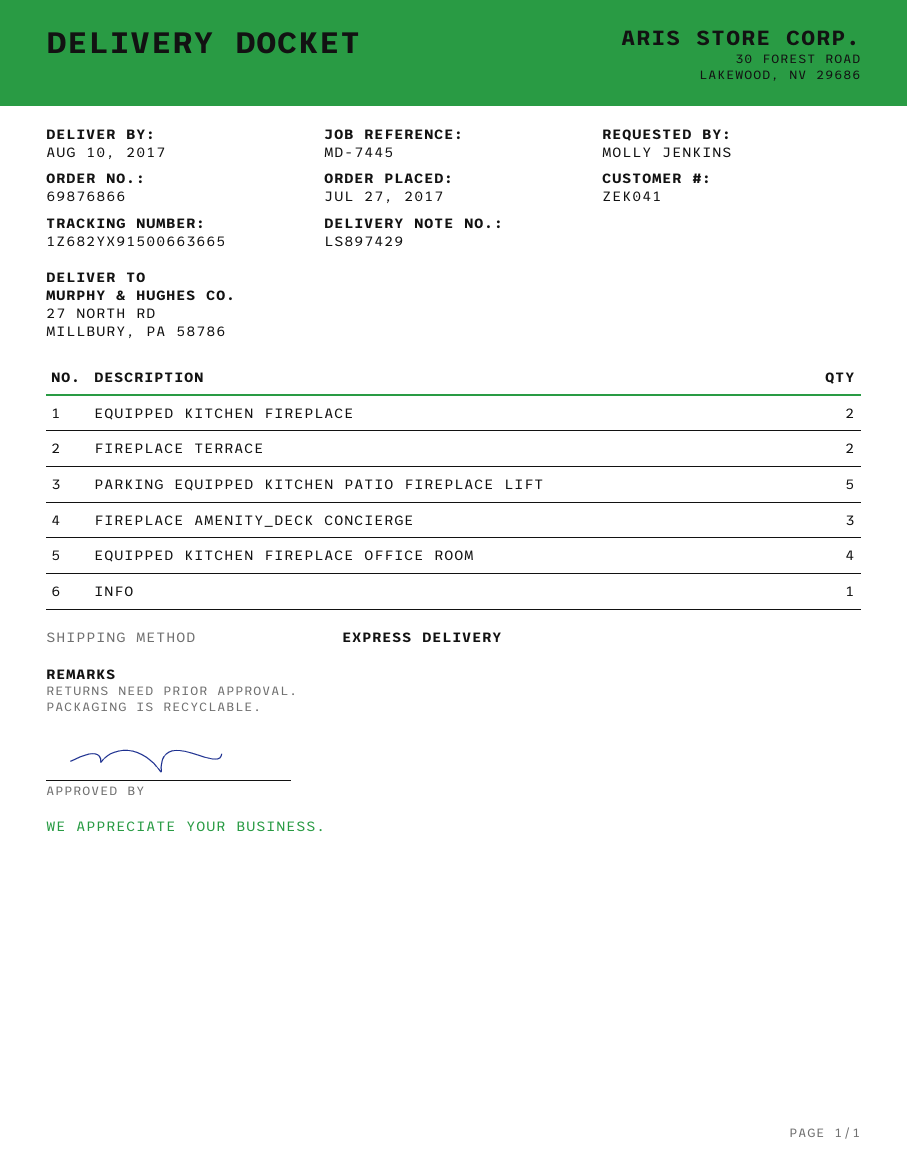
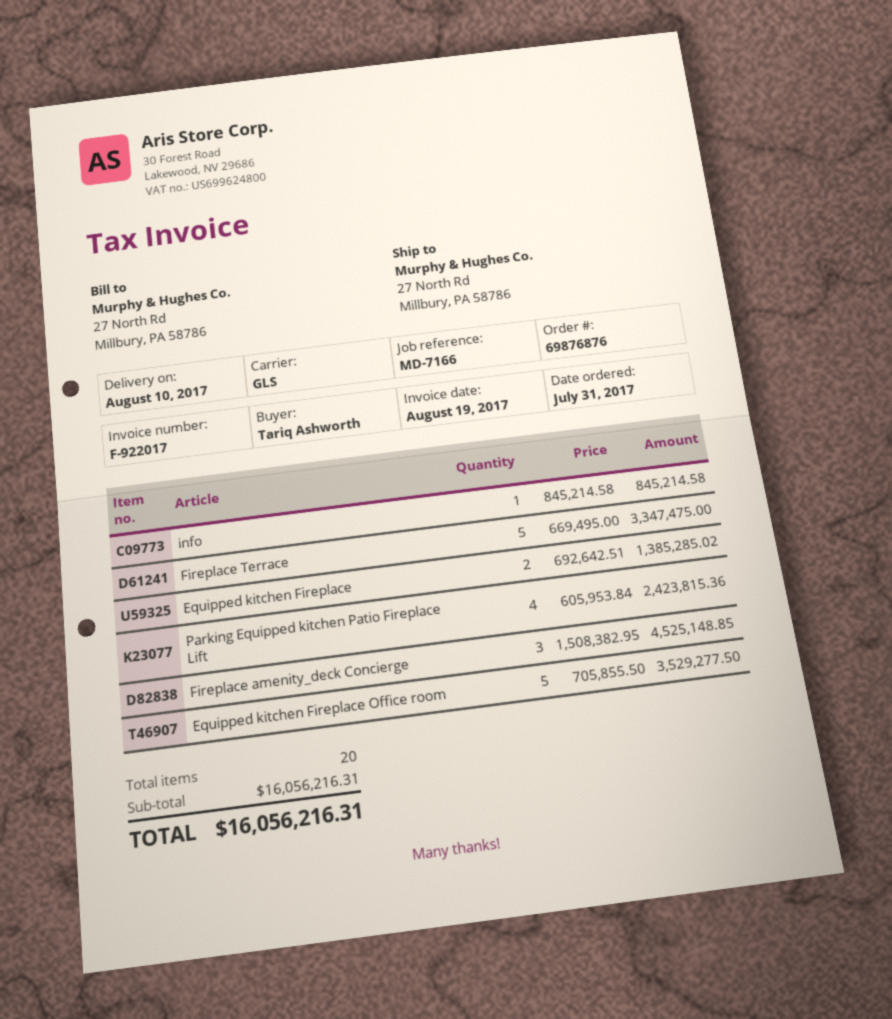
order number: 69876866 -> 69876876
order date: 2017-07-27 -> 2017-07-31
reference: MD-7445 -> MD-7166
ordered by: MOLLY JENKINS -> Tariq Ashworth
shipping method: express -> GLS
FIREPLACE TERRACE: 2 -> 5
PARKING EQUIPPED KITCHEN PATIO FIREPLACE LIFT: 5 -> 4
EQUIPPED KITCHEN FIREPLACE OFFICE ROOM: 4 -> 5

